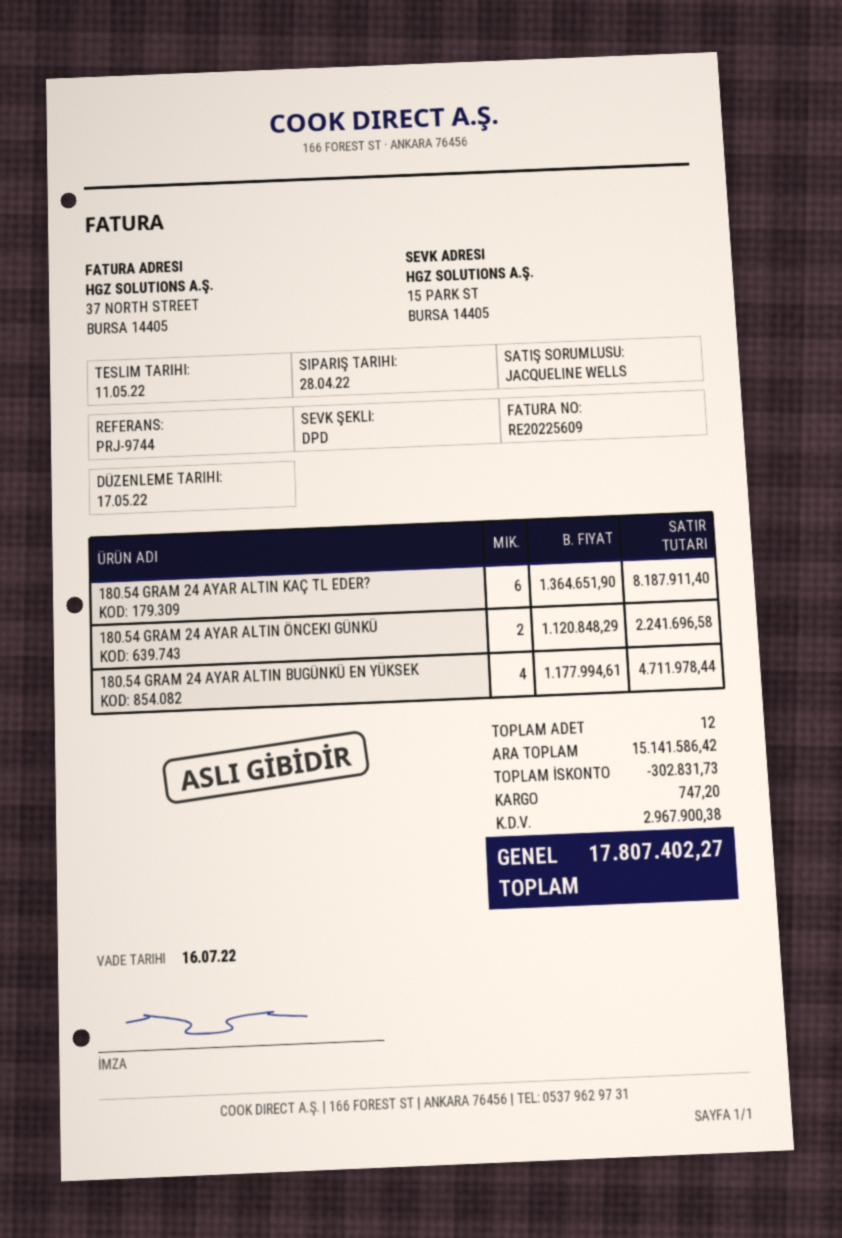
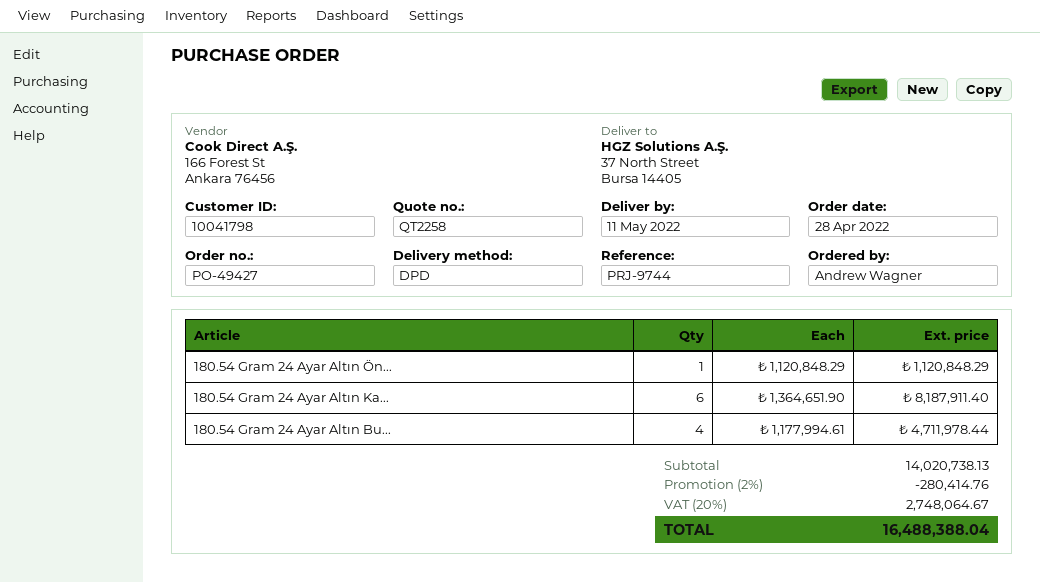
ship to: 15 PARK ST, BURSA 14405 -> 37 North Street, Bursa 14405
180.54 GRAM 24 AYAR ALTIN ÖNCEKI GÜNKÜ: 2 x 1120848.29 = 2241696.58 -> 1 x 1120848.29 = 1120848.29
subtotal: 15141586.42 -> 14020738.13
discount: 302831.73 -> 280414.76
shipping: 747.20 -> none
tax: 2967900.38 -> 2748064.67
total: 17807402.27 -> 16488388.04

